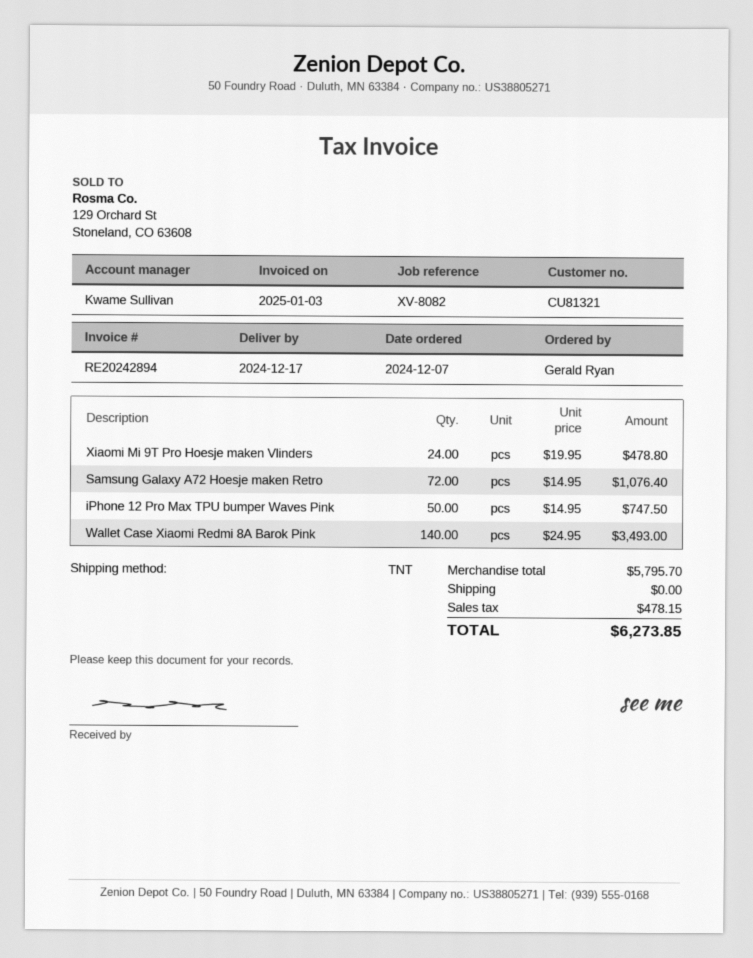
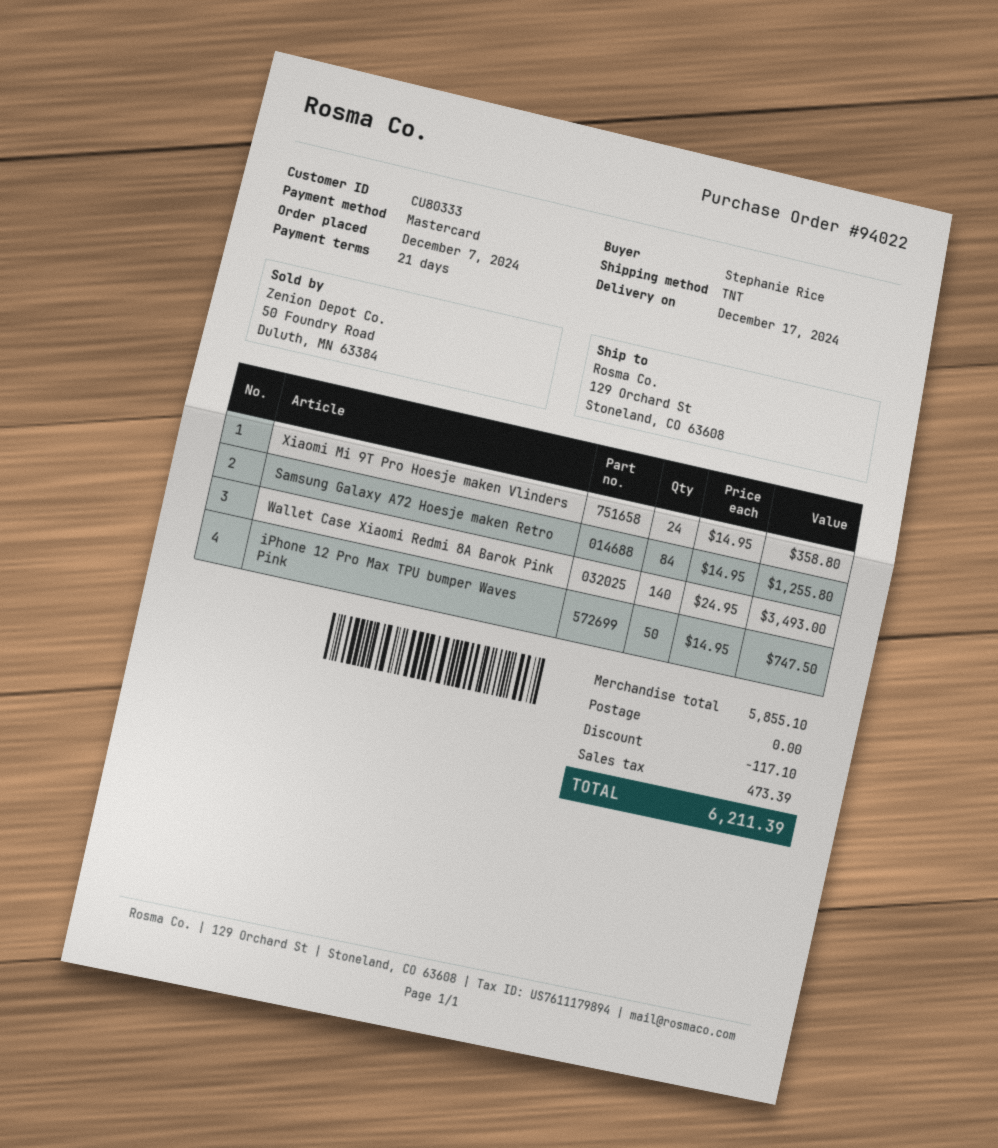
customer number: CU81321 -> CU80333
ordered by: Gerald Ryan -> Stephanie Rice
Xiaomi Mi 9T Pro Hoesje maken Vlinders: 24 x 19.95 = 478.80 -> 24 x 14.95 = 358.80
Samsung Galaxy A72 Hoesje maken Retro: 72 x 14.95 = 1076.40 -> 84 x 14.95 = 1255.80
subtotal: 5795.70 -> 5855.10
discount: none -> 117.10
tax: 478.15 -> 473.39
total: 6273.85 -> 6211.39

